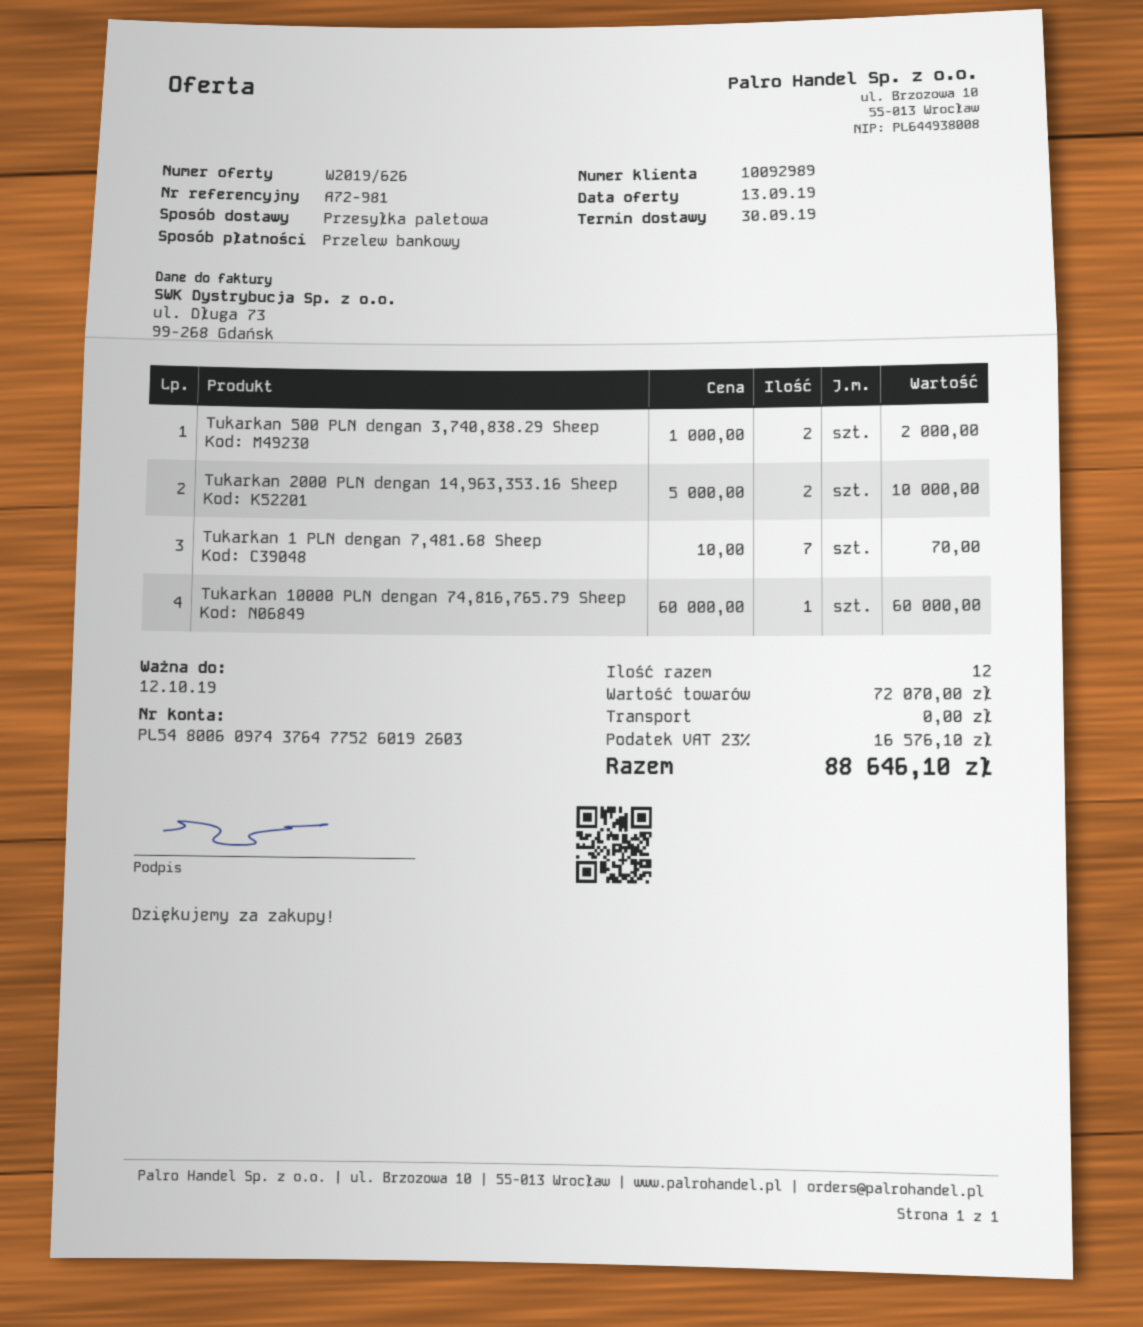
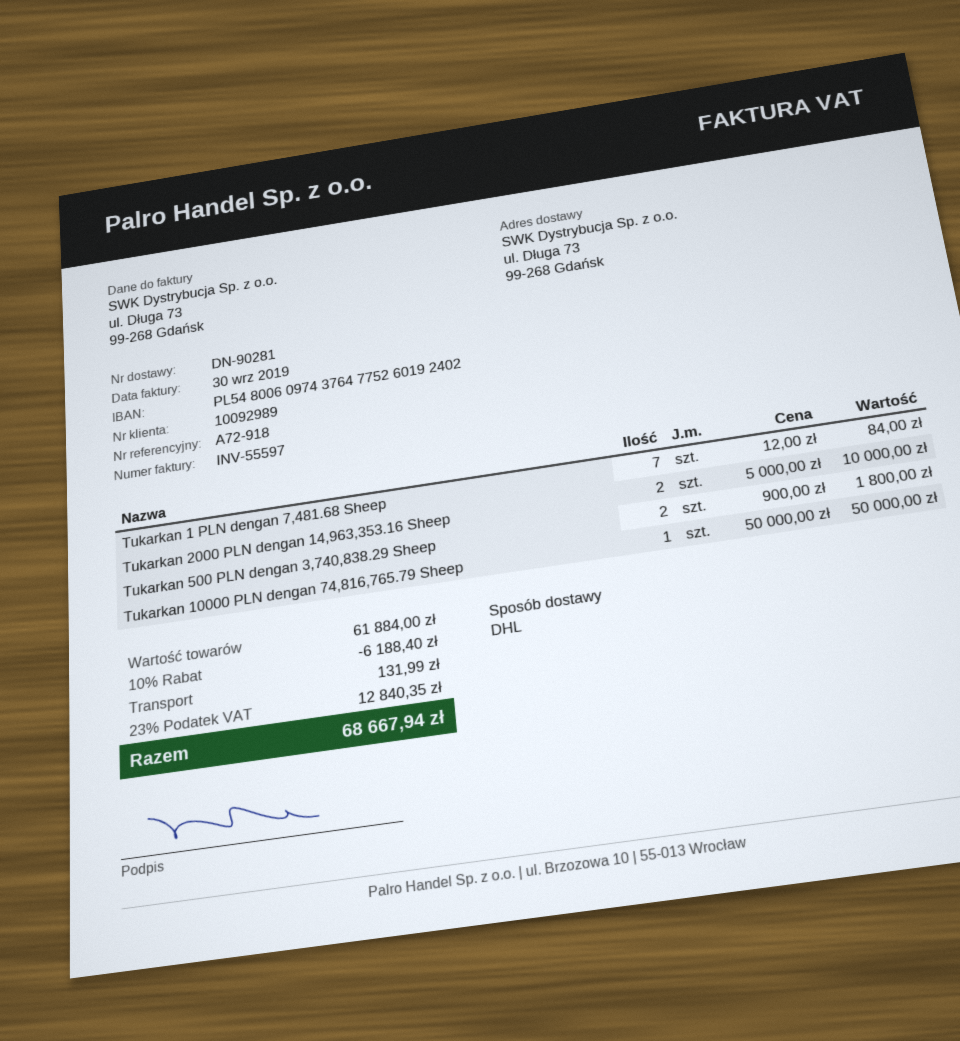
reference: A72-981 -> A72-918
bank account: PL54800609743764775260192603 -> PL54800609743764775260192402
shipping method: pallet freight -> DHL
Tukarkan 500 PLN dengan 3,740,838.29 Sheep: 2 x 1000.00 = 2000.00 -> 2 x 900.00 = 1800.00
Tukarkan 1 PLN dengan 7,481.68 Sheep: 7 x 10.00 = 70.00 -> 7 x 12.00 = 84.00
Tukarkan 10000 PLN dengan 74,816,765.79 Sheep: 1 x 60000.00 = 60000.00 -> 1 x 50000.00 = 50000.00
subtotal: 72070.00 -> 61884.00
discount: none -> 10% = 6188.40
shipping: 0.00 -> 131.99
tax: 23% = 16576.10 -> 23% = 12840.35
total: 88646.10 -> 68667.94

